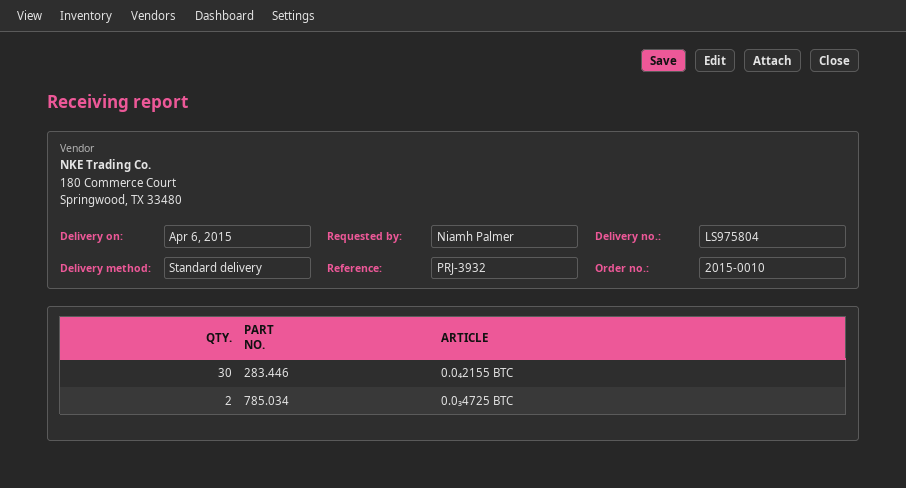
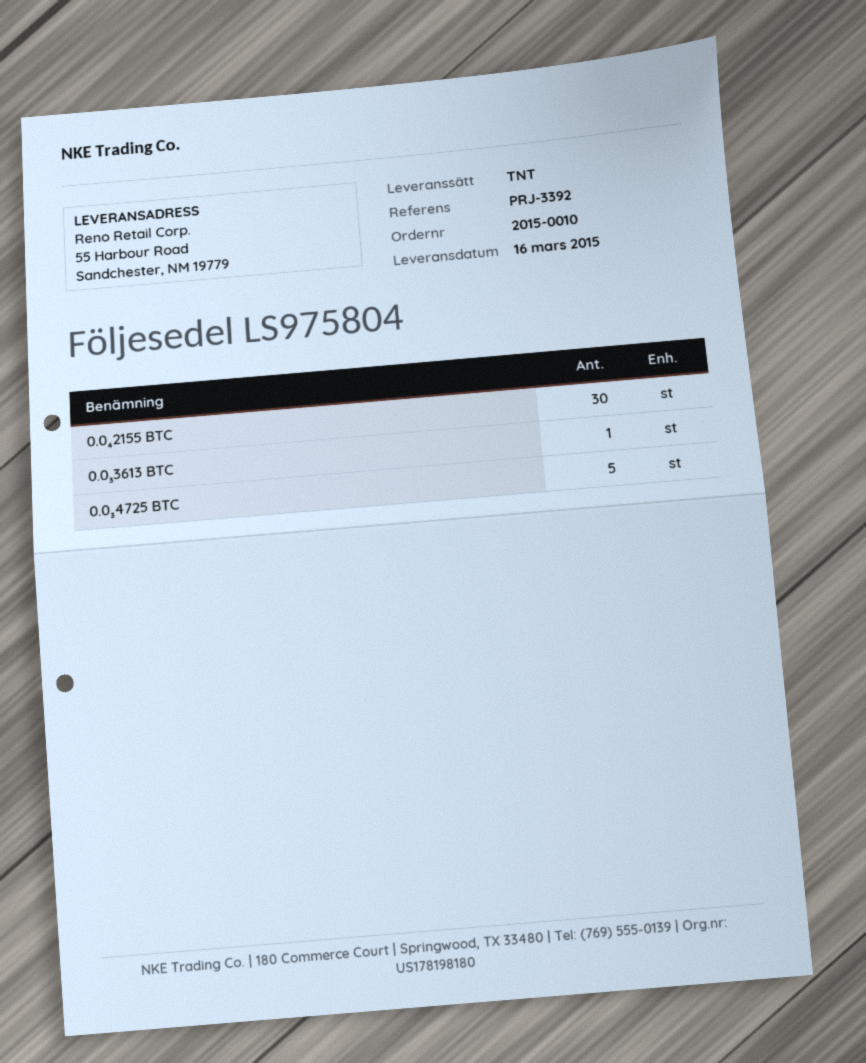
delivery date: 2015-04-06 -> 2015-03-16
reference: PRJ-3932 -> PRJ-3392
shipping method: standard -> TNT
0.0₃4725 BTC: 2 -> 5
0.0₃3613 BTC: none -> 1

